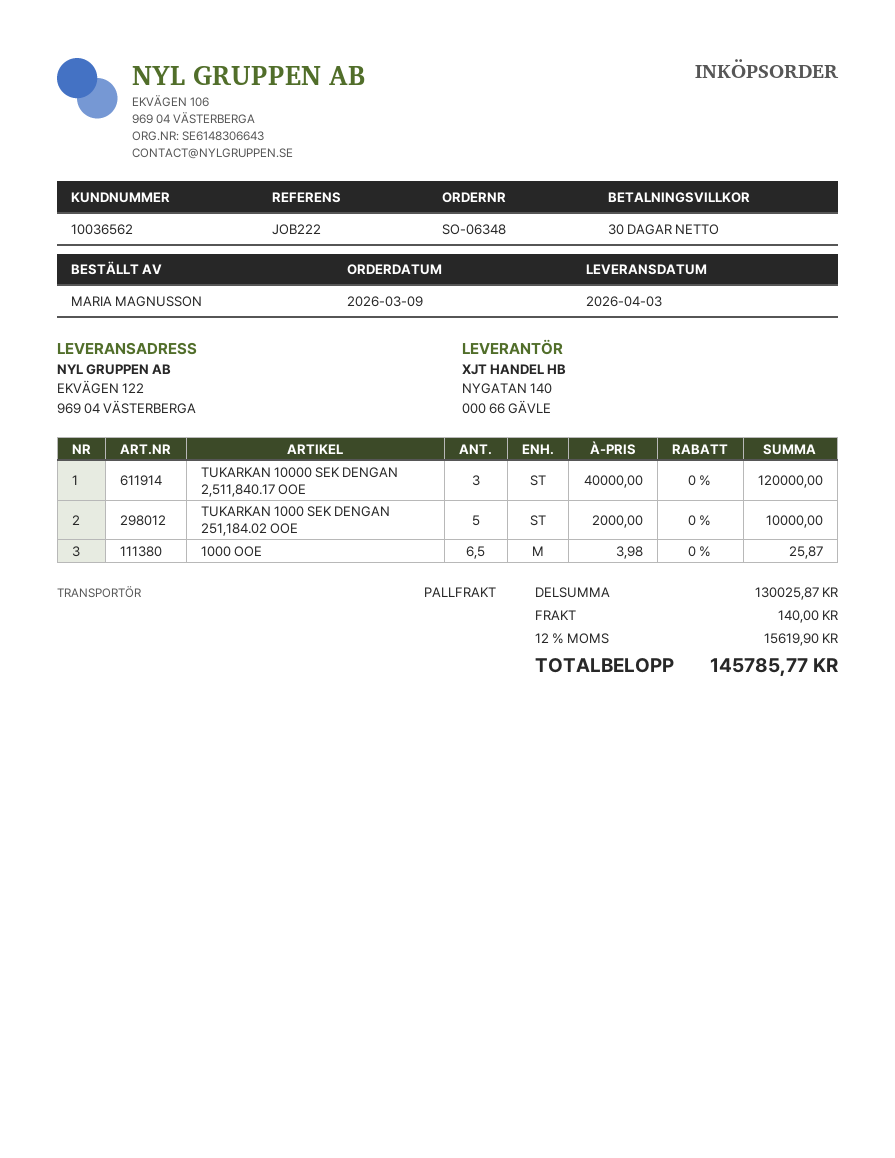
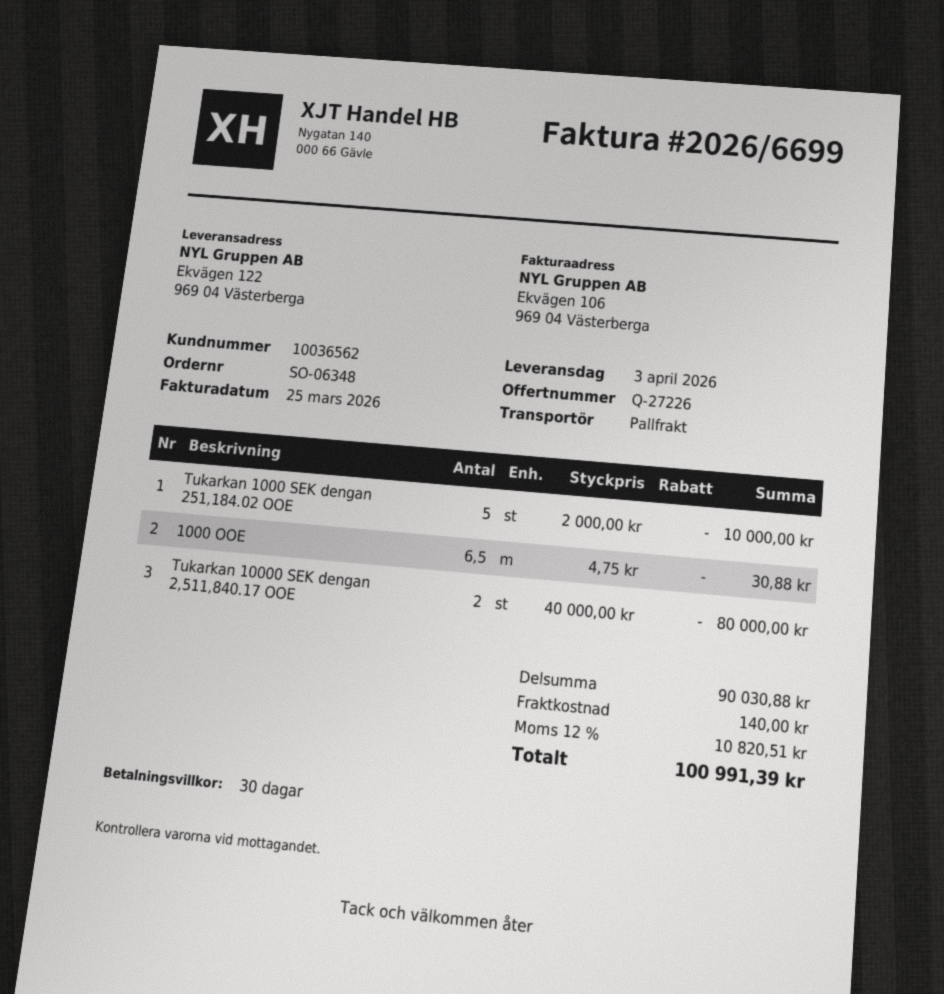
TUKARKAN 10000 SEK DENGAN 2,511,840.17 OOE: 3 x 40000.00 = 120000.00 -> 2 x 40000.00 = 80000.00
1000 OOE: 6.5 x 3.98 = 25.87 -> 6.5 x 4.75 = 30.88
subtotal: 130025.87 -> 90030.88
tax: 12% = 15619.90 -> 12% = 10820.51
total: 145785.77 -> 100991.39

